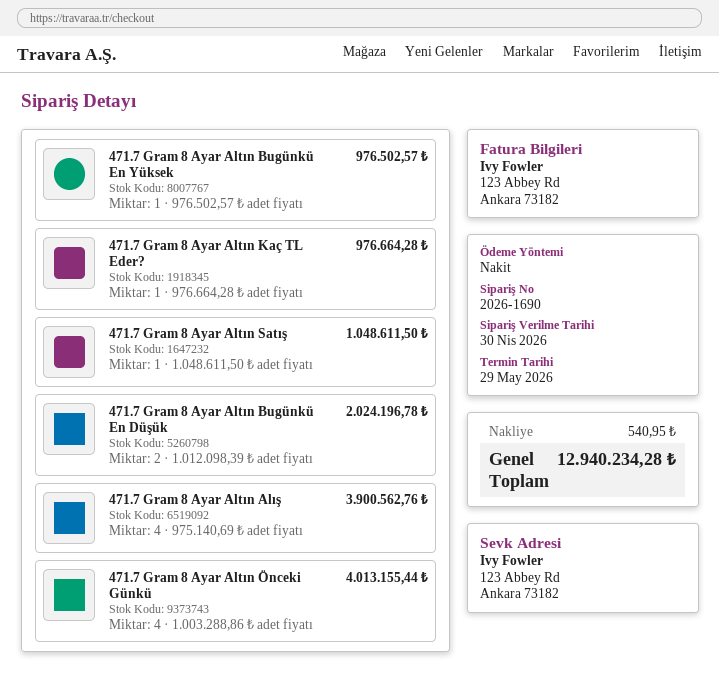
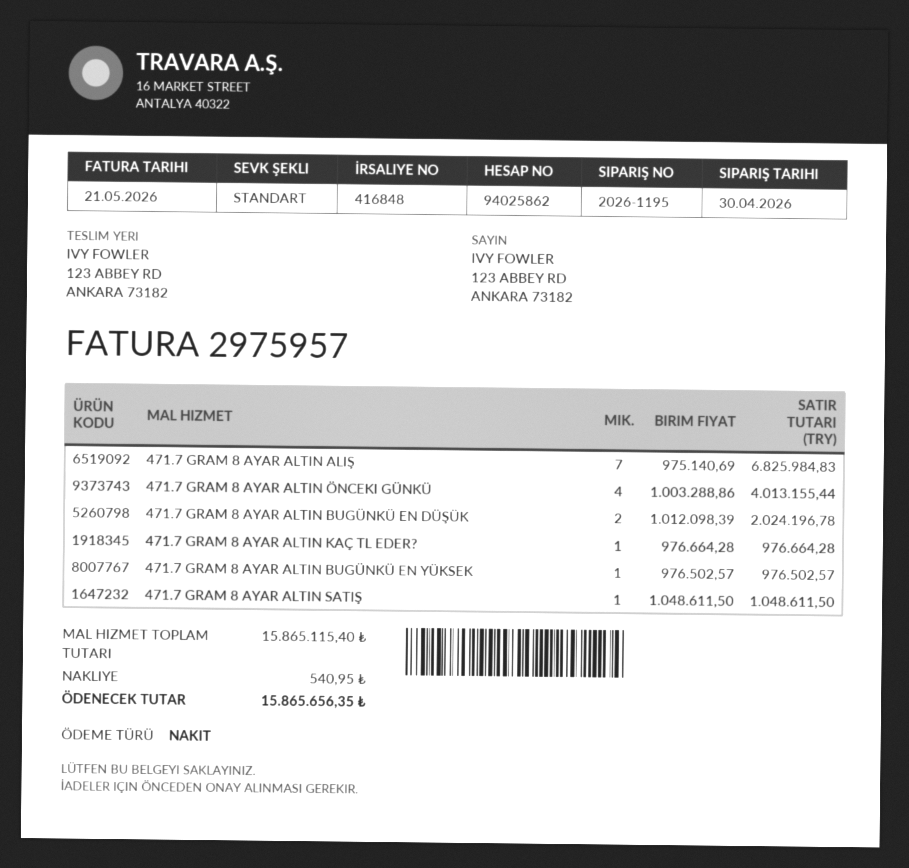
order number: 2026-1690 -> 2026-1195
471.7 Gram 8 Ayar Altın Alış: 4 x 975140.69 = 3900562.76 -> 7 x 975140.69 = 6825984.83
total: 12940234.28 -> 15865656.35

